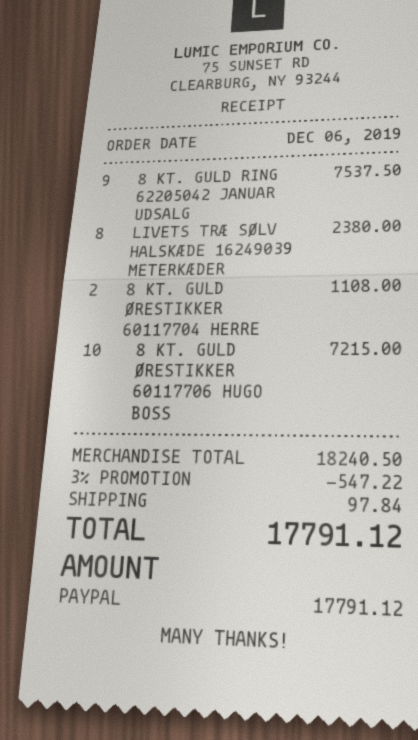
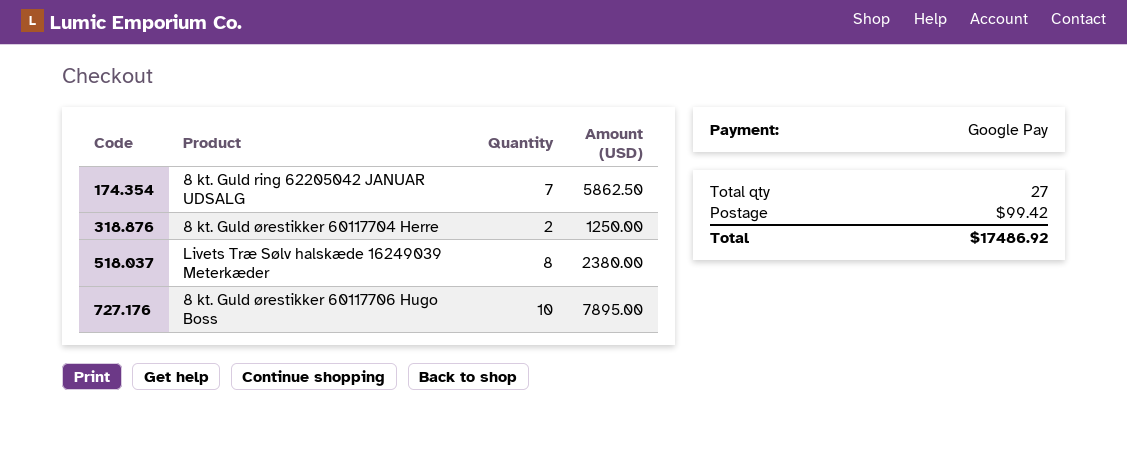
payment method: PayPal -> Google Pay
8 KT. GULD RING 62205042 JANUAR UDSALG: 9 for 7537.50 -> 7 for 5862.50
8 KT. GULD ØRESTIKKER 60117704 HERRE: 2 for 1108.00 -> 2 for 1250.00
8 KT. GULD ØRESTIKKER 60117706 HUGO BOSS: 10 for 7215.00 -> 10 for 7895.00
discount: 3% = 547.22 -> none
shipping: 97.84 -> 99.42
total: 17791.12 -> 17486.92

